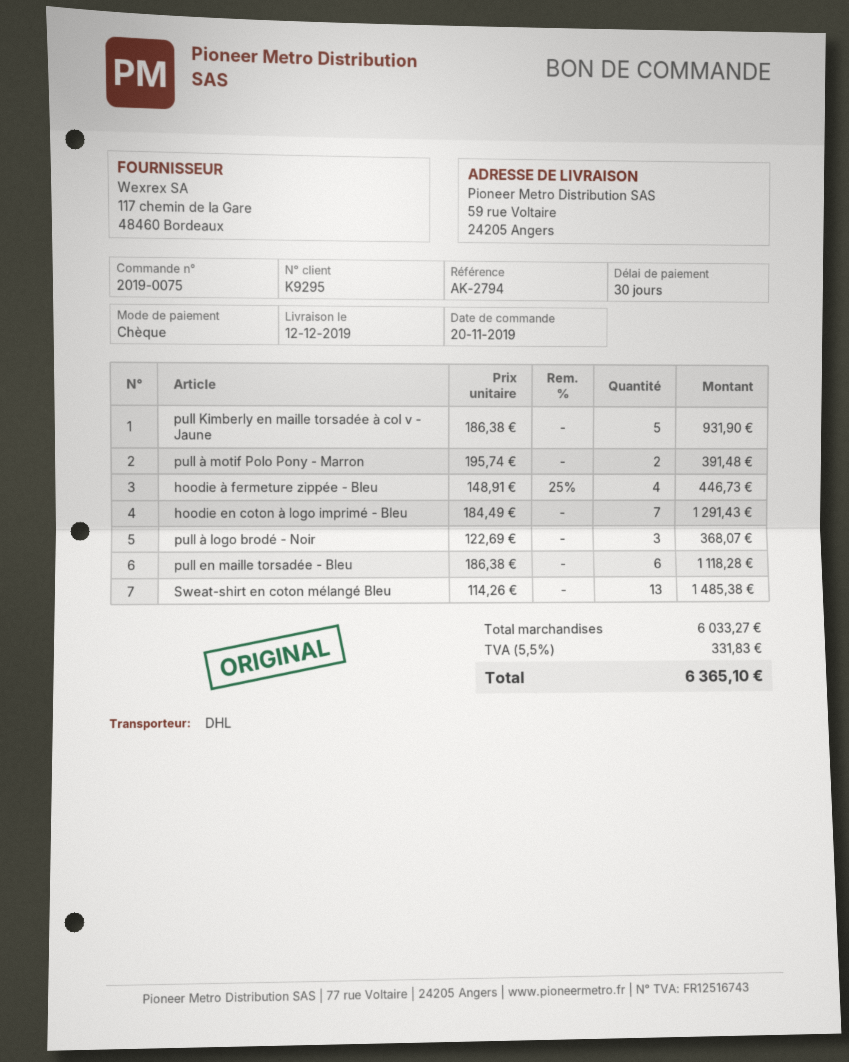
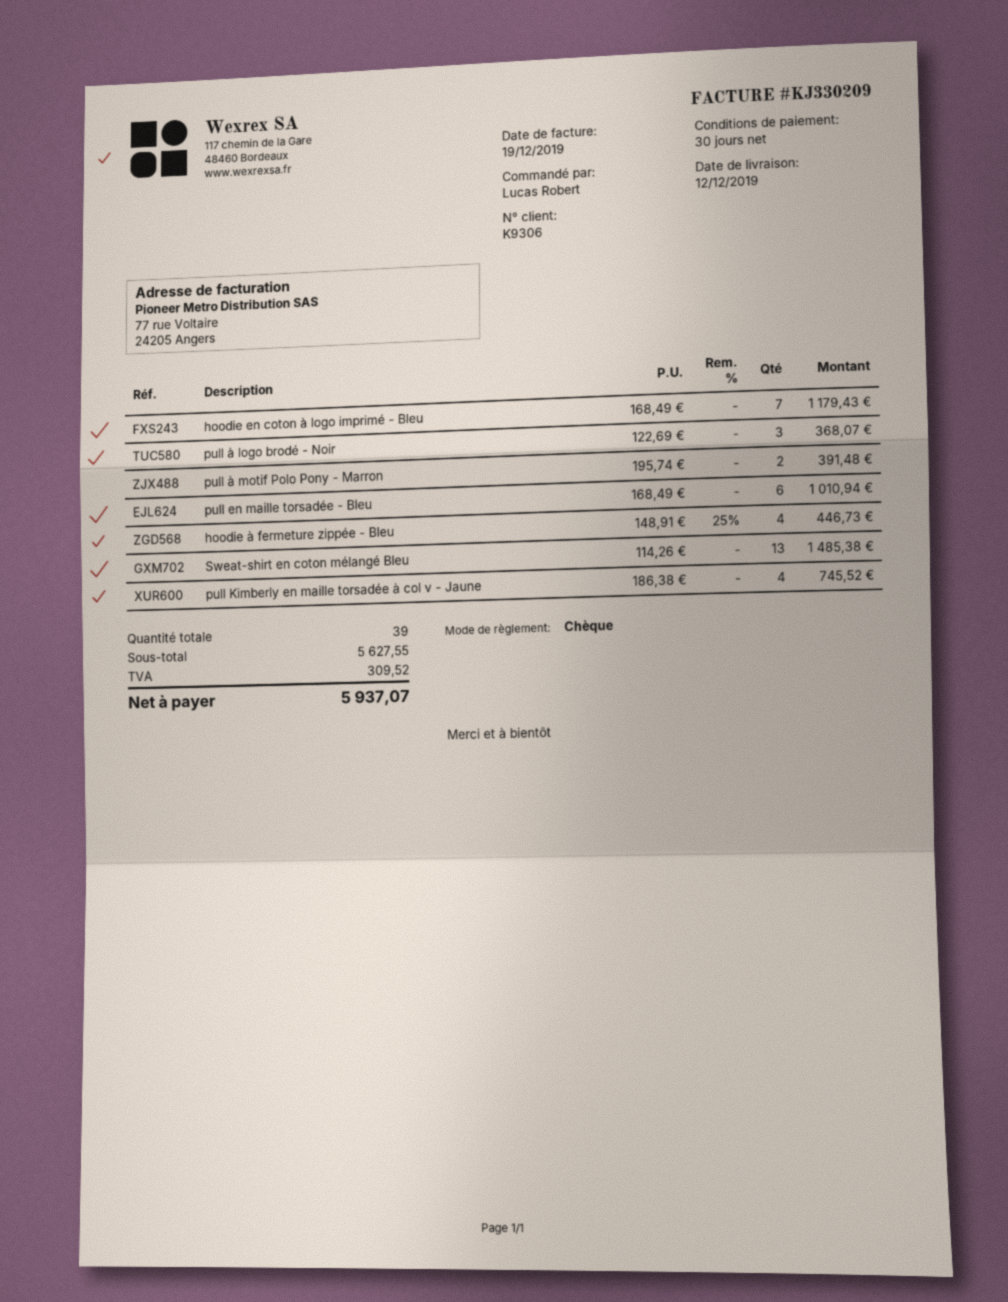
customer number: K9295 -> K9306
pull Kimberly en maille torsadée à col v - Jaune: 5 x 186.38 = 931.90 -> 4 x 186.38 = 745.52
hoodie en coton à logo imprimé - Bleu: 7 x 184.49 = 1291.43 -> 7 x 168.49 = 1179.43
pull en maille torsadée - Bleu: 6 x 186.38 = 1118.28 -> 6 x 168.49 = 1010.94
subtotal: 6033.27 -> 5627.55
tax: 331.83 -> 309.52
total: 6365.10 -> 5937.07

